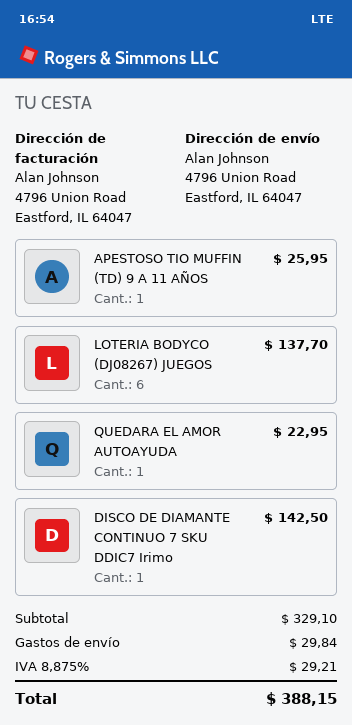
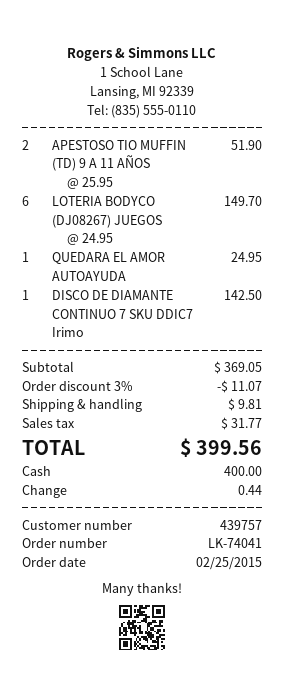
APESTOSO TIO MUFFIN (TD) 9 A 11 AÑOS: 1 for 25.95 -> 2 for 51.90
LOTERIA BODYCO (DJ08267) JUEGOS: 6 for 137.70 -> 6 for 149.70
QUEDARA EL AMOR AUTOAYUDA: 1 for 22.95 -> 1 for 24.95
subtotal: 329.10 -> 369.05
discount: none -> 3% = 11.07
shipping: 29.84 -> 9.81
tax: 29.21 -> 31.77
total: 388.15 -> 399.56

